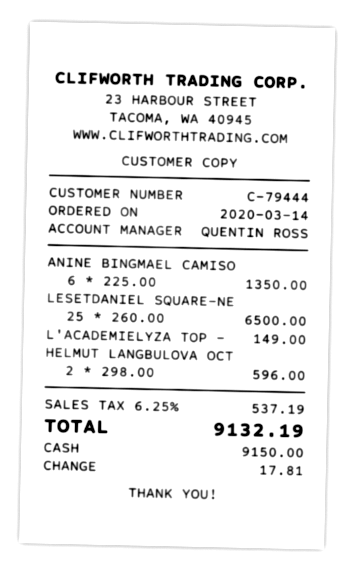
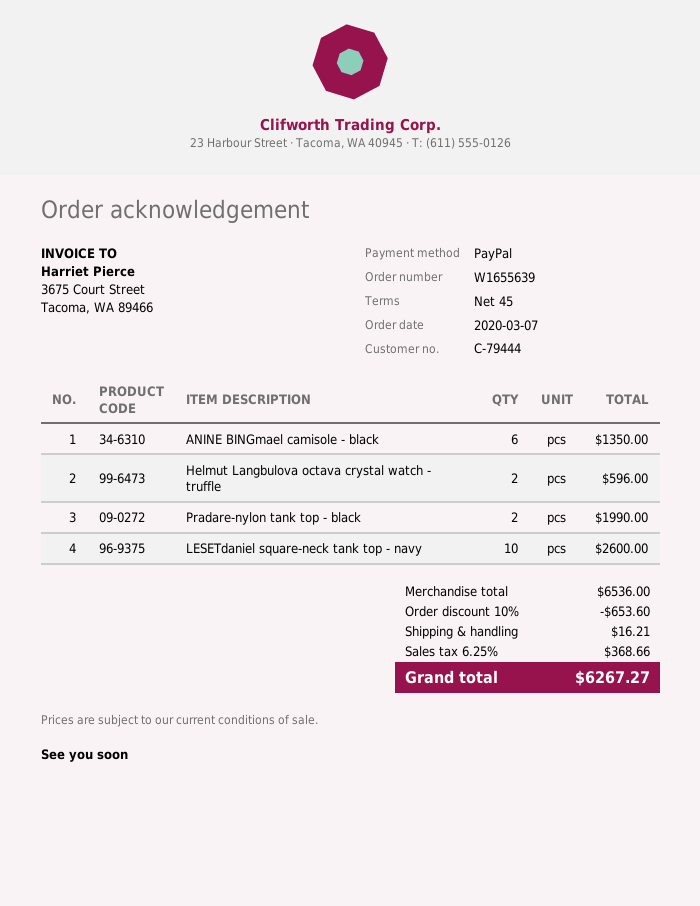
order date: 2020-03-14 -> 2020-03-07
payment method: cash -> PayPal
LESETDANIEL SQUARE-NE: 25 for 6500.00 -> 10 for 2600.00
L'ACADEMIELYZA TOP -: 1 for 149.00 -> none
Pradare-nylon tank top - black: none -> 2 for 1990.00
discount: none -> 10% = 653.60
shipping: none -> 16.21
tax: 6.25% = 537.19 -> 6.25% = 368.66
total: 9132.19 -> 6267.27

